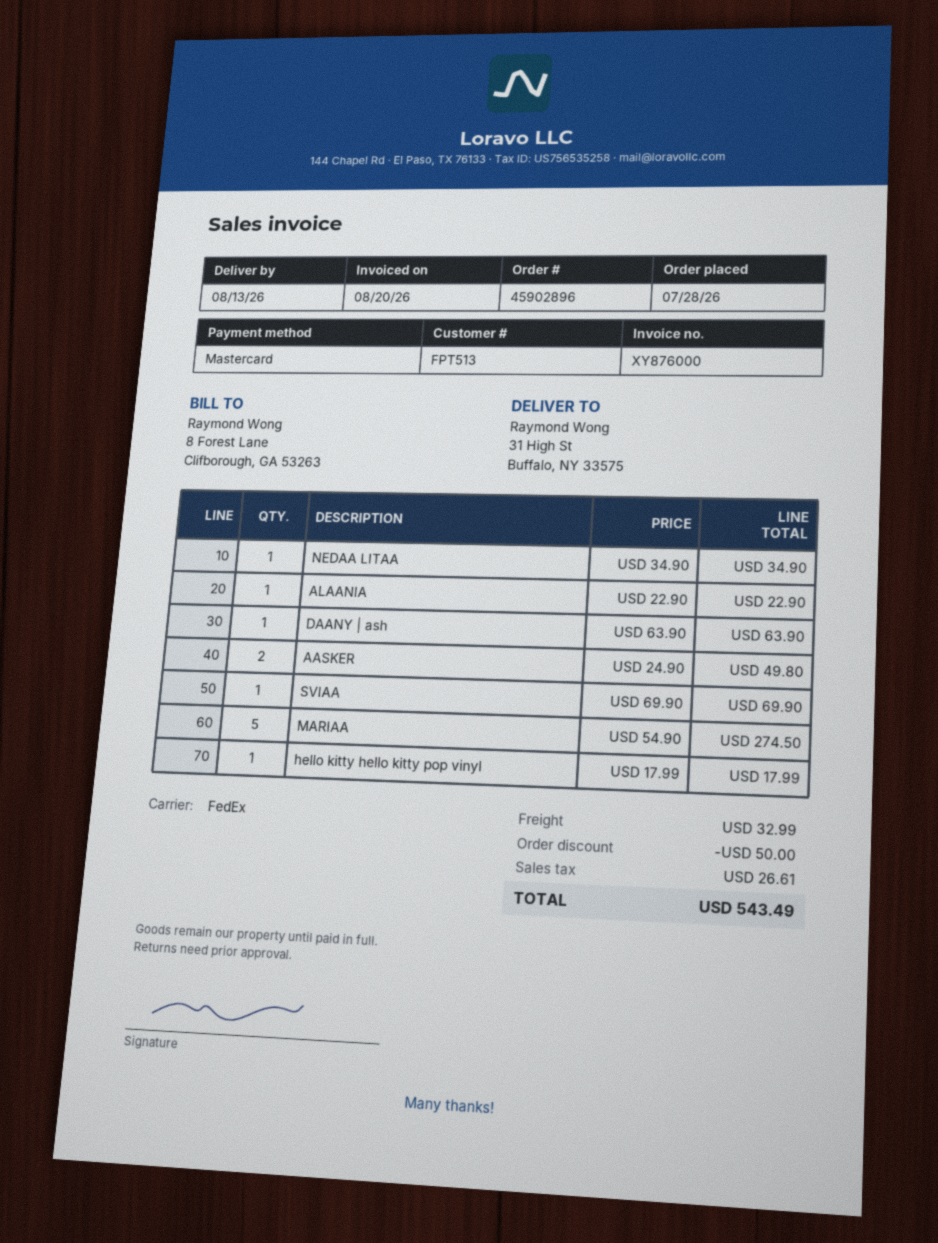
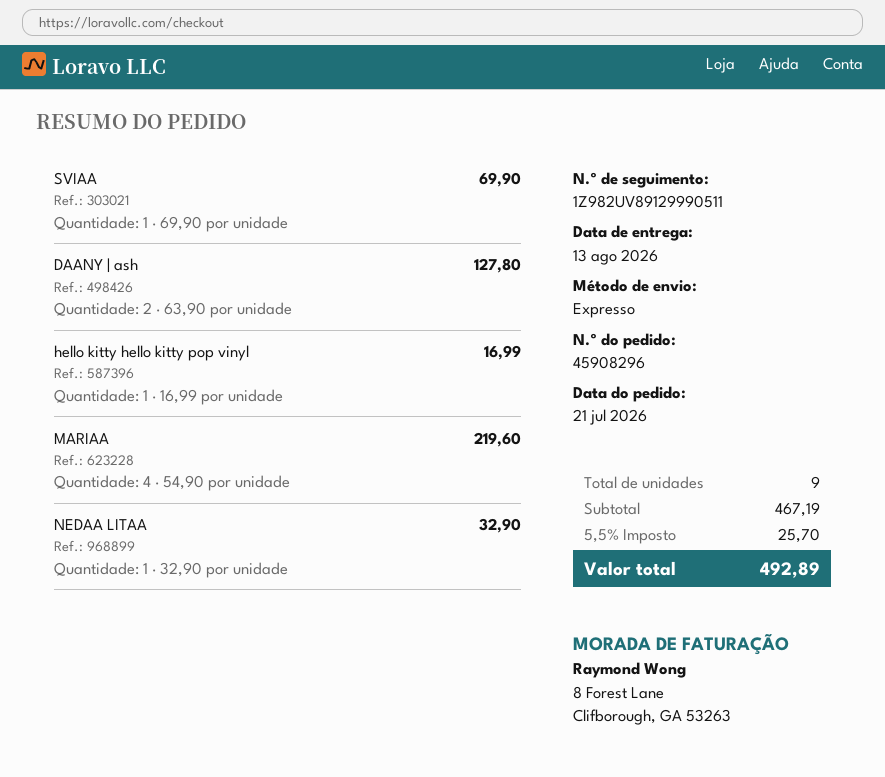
order number: 45902896 -> 45908296
order date: 2026-07-28 -> 2026-07-21
shipping method: FedEx -> express
NEDAA LITAA: 1 x 34.90 = 34.90 -> 1 x 32.90 = 32.90
ALAANIA: 1 x 22.90 = 22.90 -> none
DAANY | ash: 1 x 63.90 = 63.90 -> 2 x 63.90 = 127.80
AASKER: 2 x 24.90 = 49.80 -> none
MARIAA: 5 x 54.90 = 274.50 -> 4 x 54.90 = 219.60
hello kitty hello kitty pop vinyl: 1 x 17.99 = 17.99 -> 1 x 16.99 = 16.99
discount: 50.00 -> none
shipping: 32.99 -> none
tax: 26.61 -> 25.70
total: 543.49 -> 492.89

